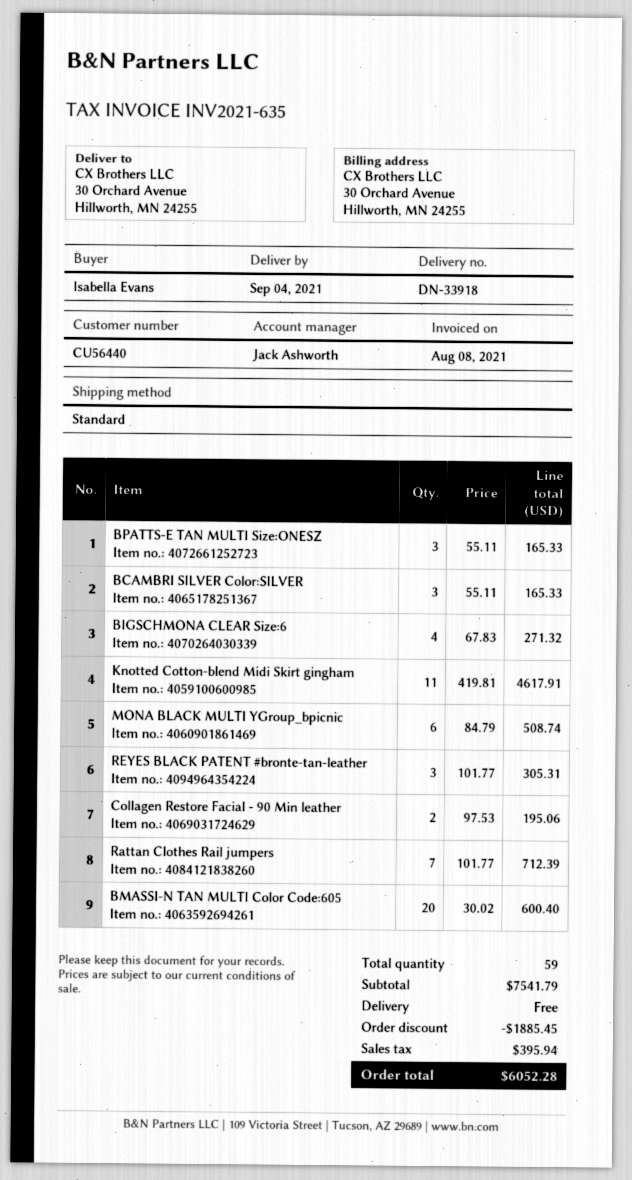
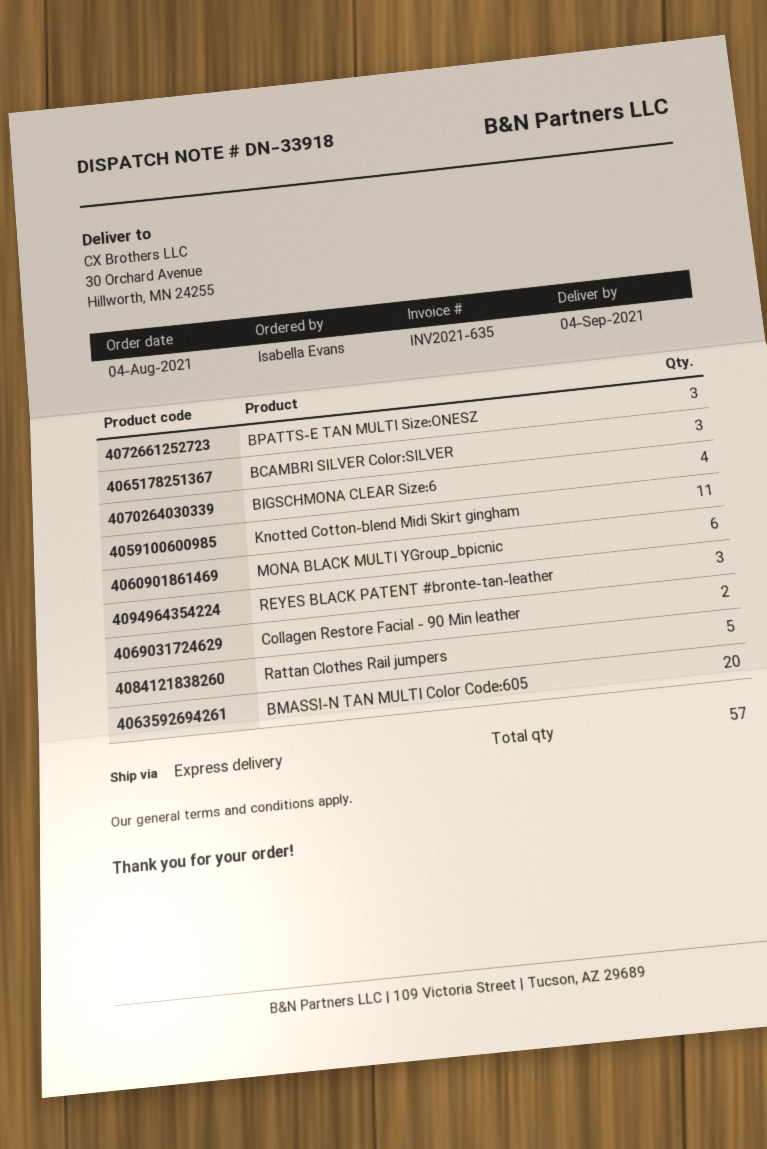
shipping method: standard -> express
Rattan Clothes Rail jumpers: 7 -> 5
total quantity: 59 -> 57

